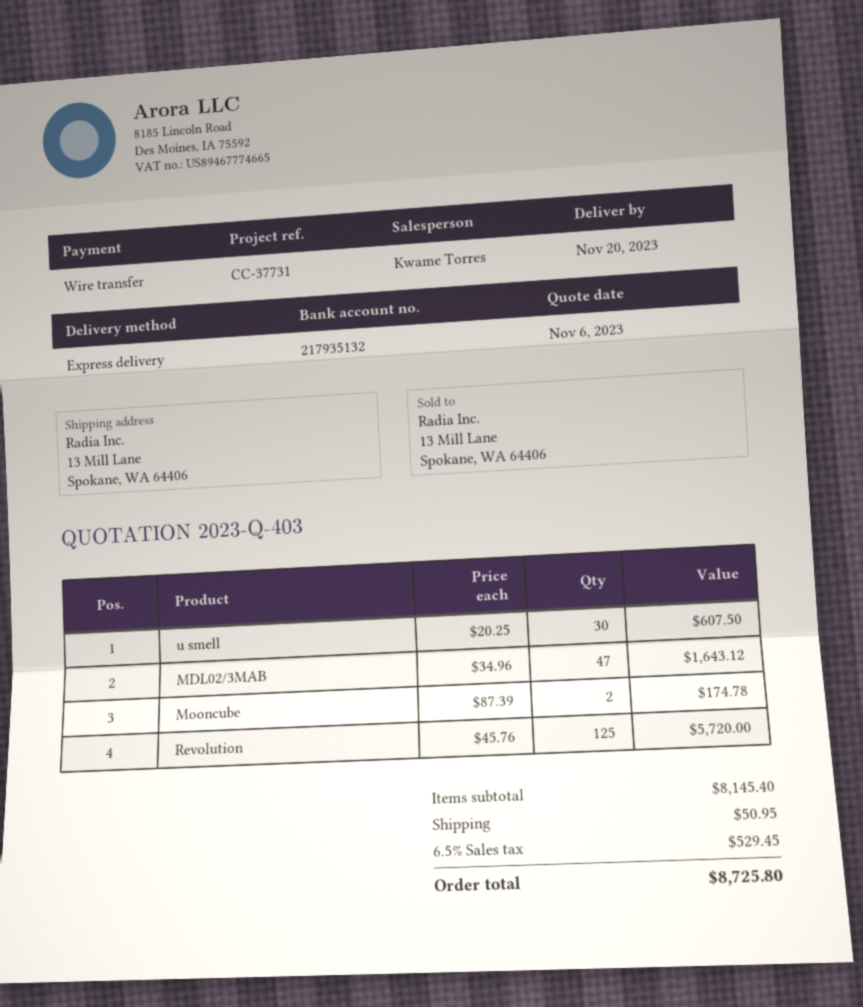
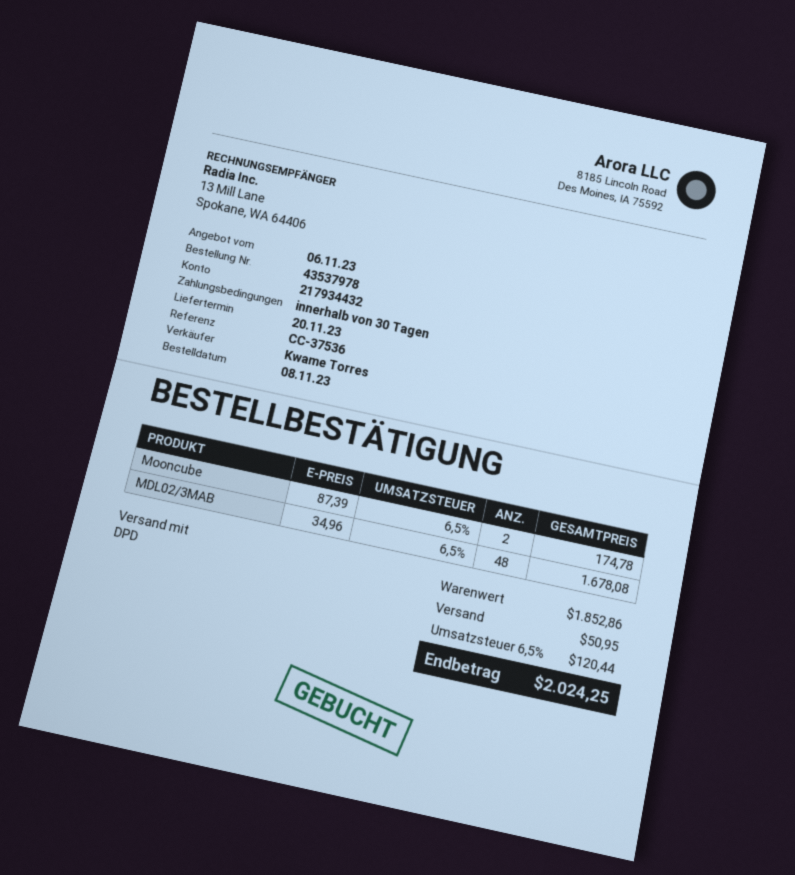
reference: CC-37731 -> CC-37536
bank account: 217935132 -> 217934432
shipping method: express -> DPD
u smell: 30 x 20.25 = 607.50 -> none
MDL02/3MAB: 47 x 34.96 = 1643.12 -> 48 x 34.96 = 1678.08
Revolution: 125 x 45.76 = 5720.00 -> none
subtotal: 8145.40 -> 1852.86
tax: 6.5% = 529.45 -> 6.5% = 120.44
total: 8725.80 -> 2024.25

